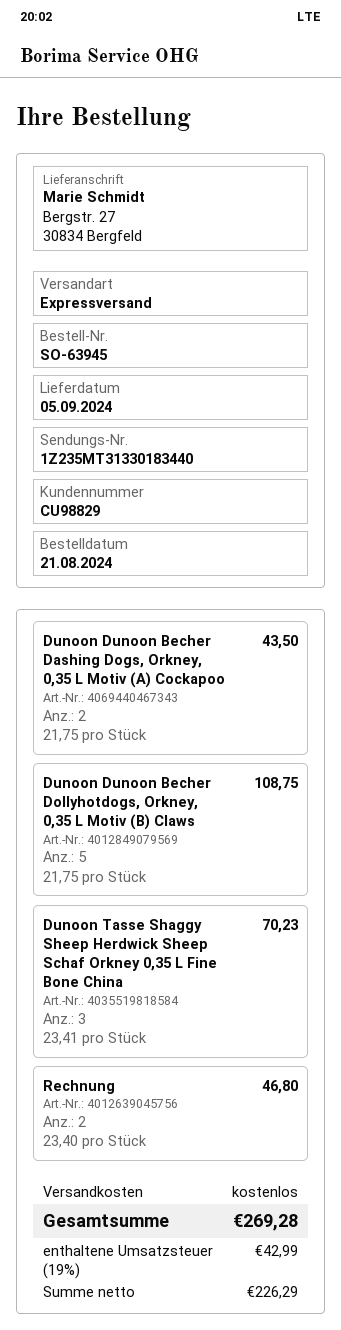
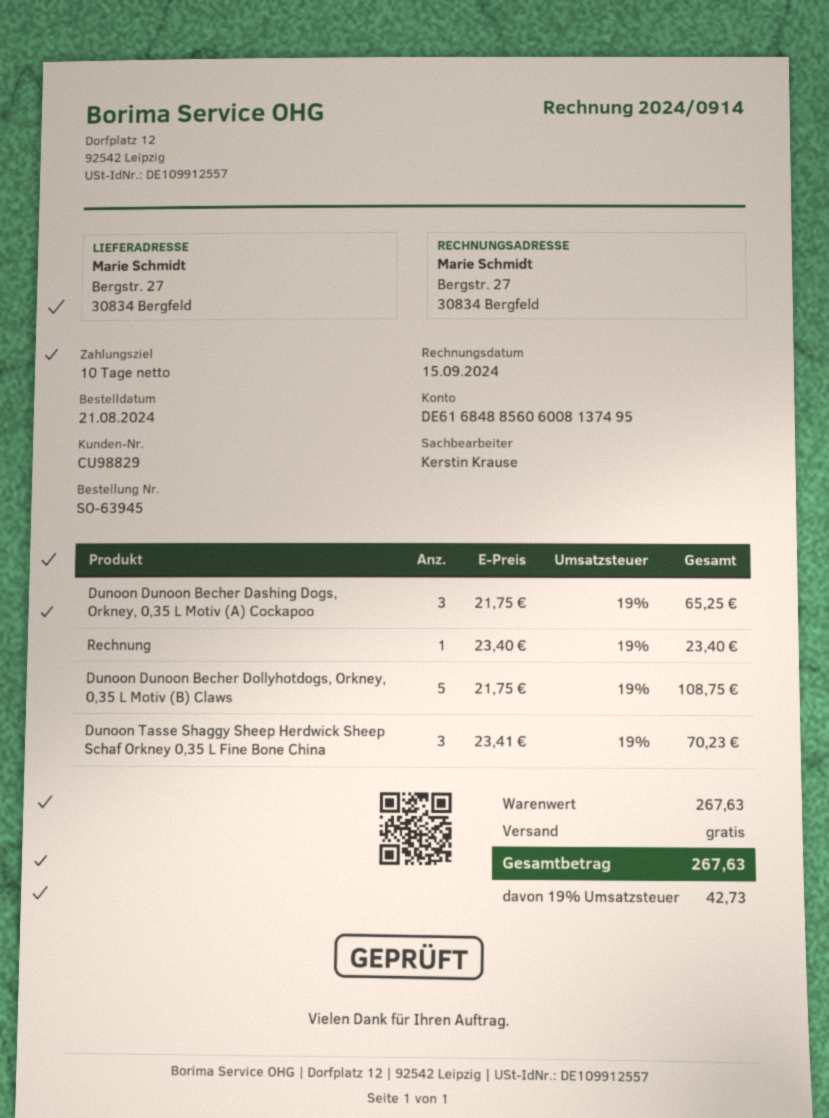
Dunoon Dunoon Becher Dashing Dogs, Orkney, 0,35 L Motiv (A) Cockapoo: 2 x 21.75 = 43.50 -> 3 x 21.75 = 65.25
Rechnung: 2 x 23.40 = 46.80 -> 1 x 23.40 = 23.40
tax: 19% = 42.99 -> 19% = 42.73
total: 269.28 -> 267.63

